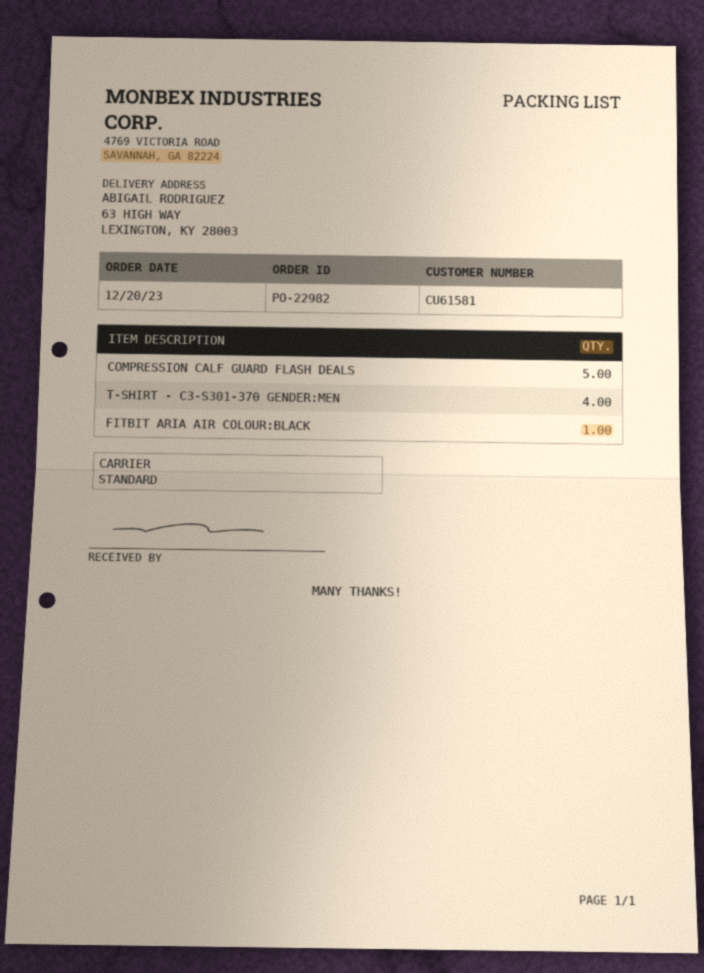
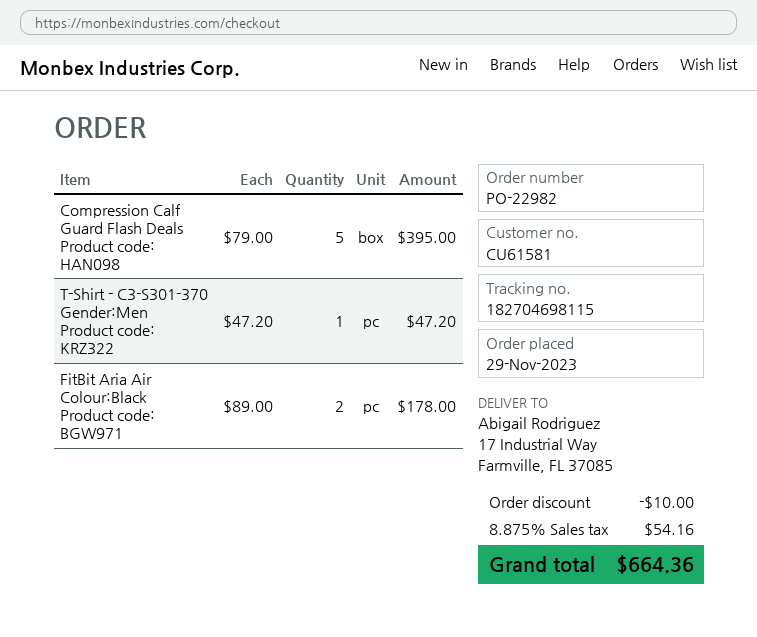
order date: 2023-12-20 -> 2023-11-29
ship to: 63 HIGH WAY, LEXINGTON, KY 28003 -> 17 Industrial Way, Farmville, FL 37085
T-SHIRT - C3-S301-370 GENDER:MEN: 4 -> 1
FITBIT ARIA AIR COLOUR:BLACK: 1 -> 2

